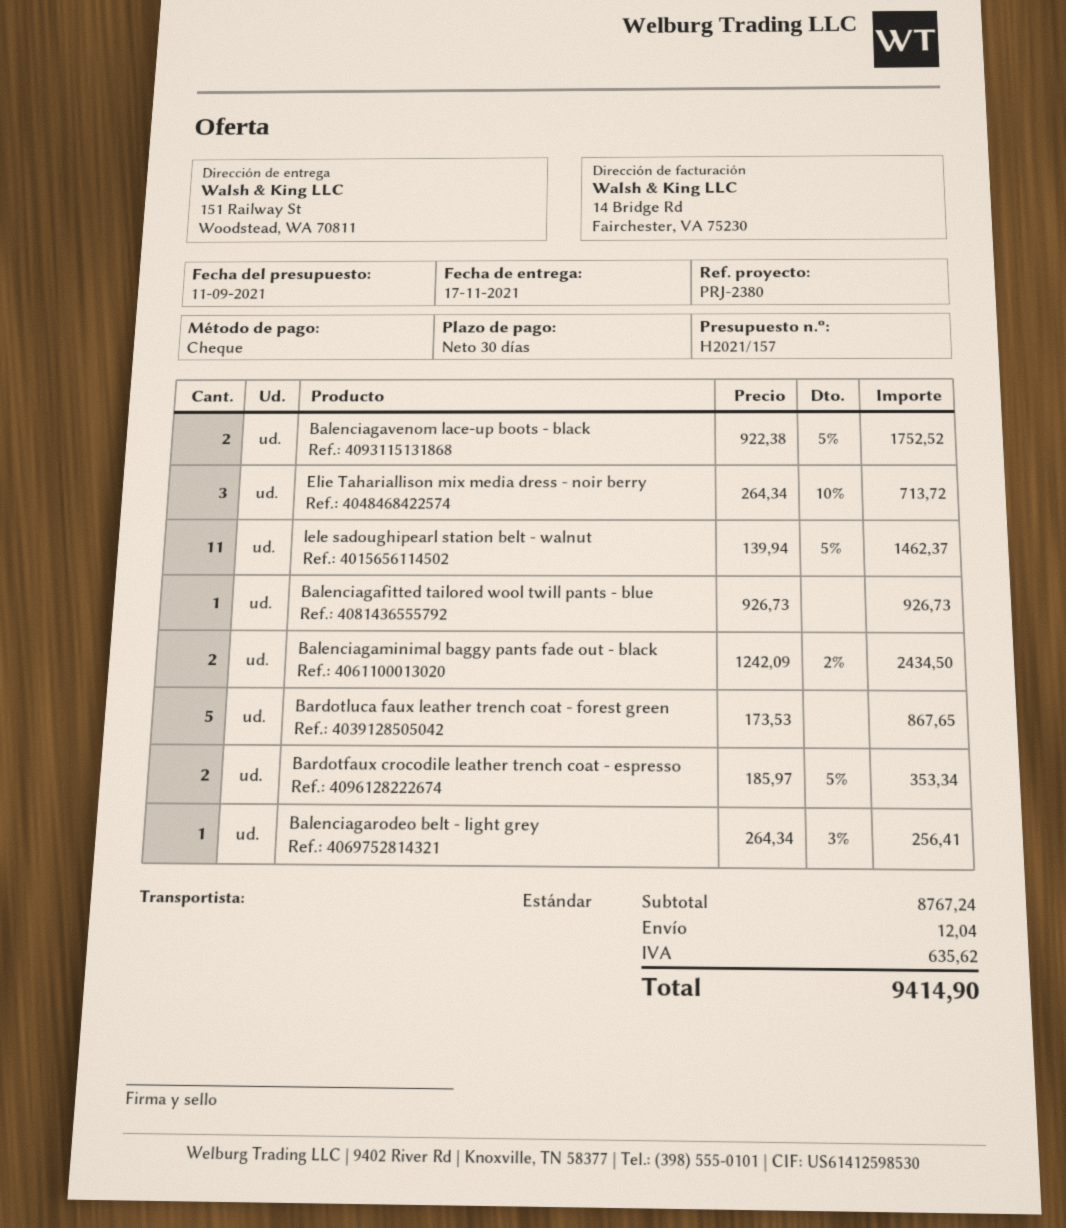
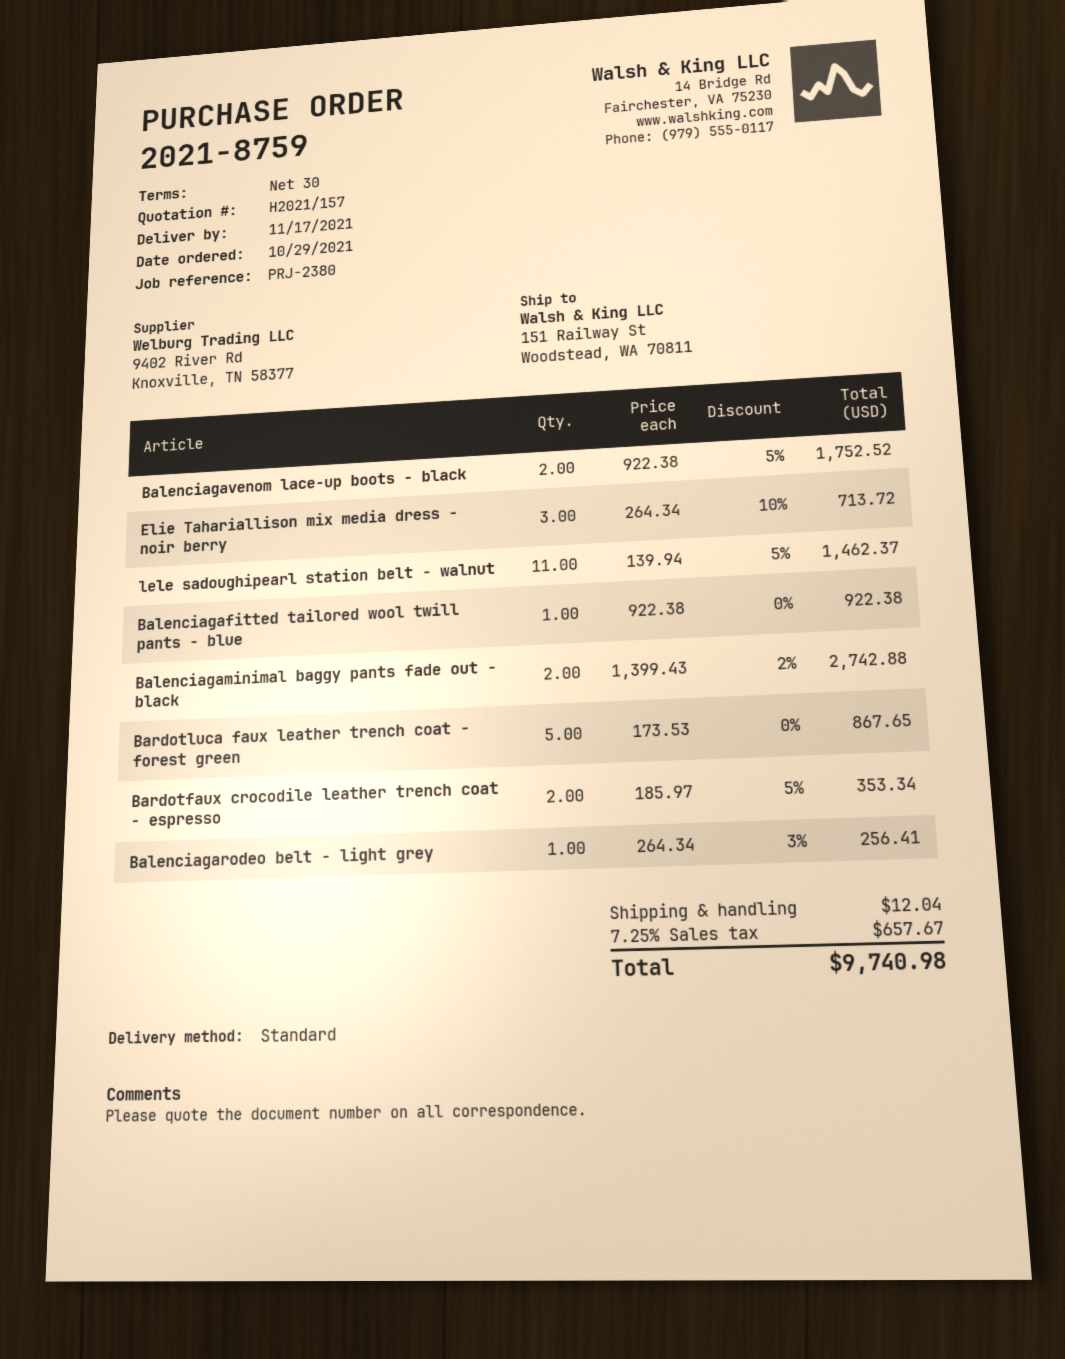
Balenciagafitted tailored wool twill pants - blue: 1 x 926.73 = 926.73 -> 1 x 922.38 = 922.38
Balenciagaminimal baggy pants fade out - black: 2 x 1242.09 - 2% = 2434.50 -> 2 x 1399.43 - 2% = 2742.88
tax: 635.62 -> 657.67
total: 9414.90 -> 9740.98

